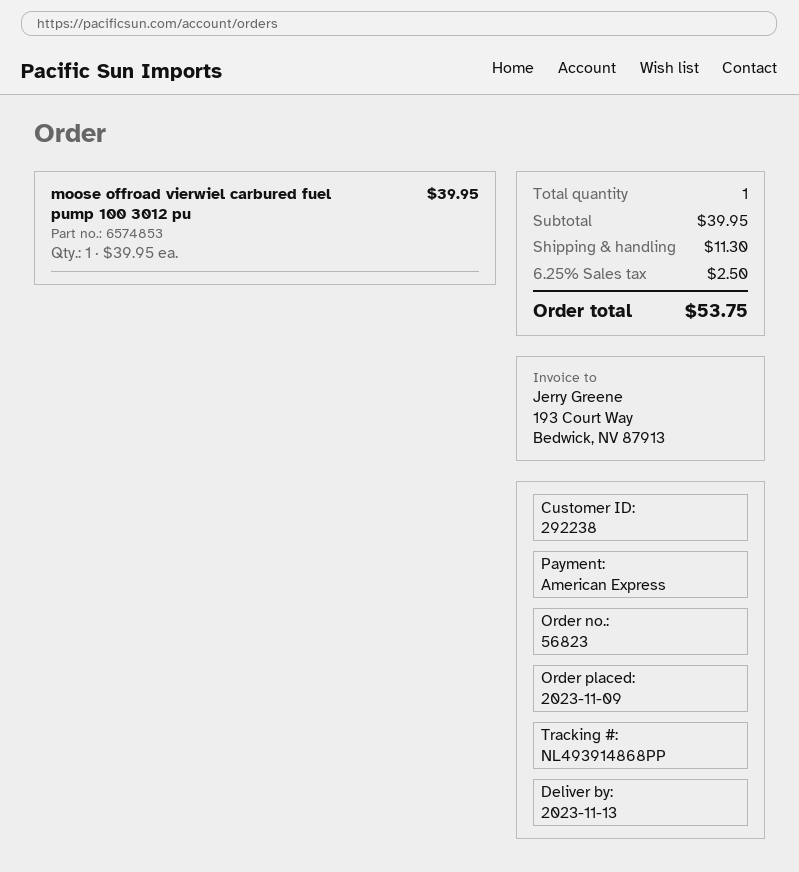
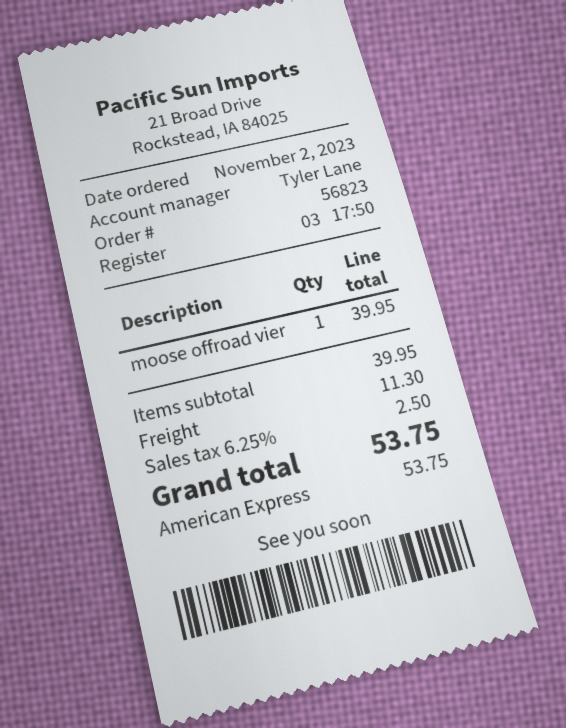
order date: 2023-11-09 -> 2023-11-02

